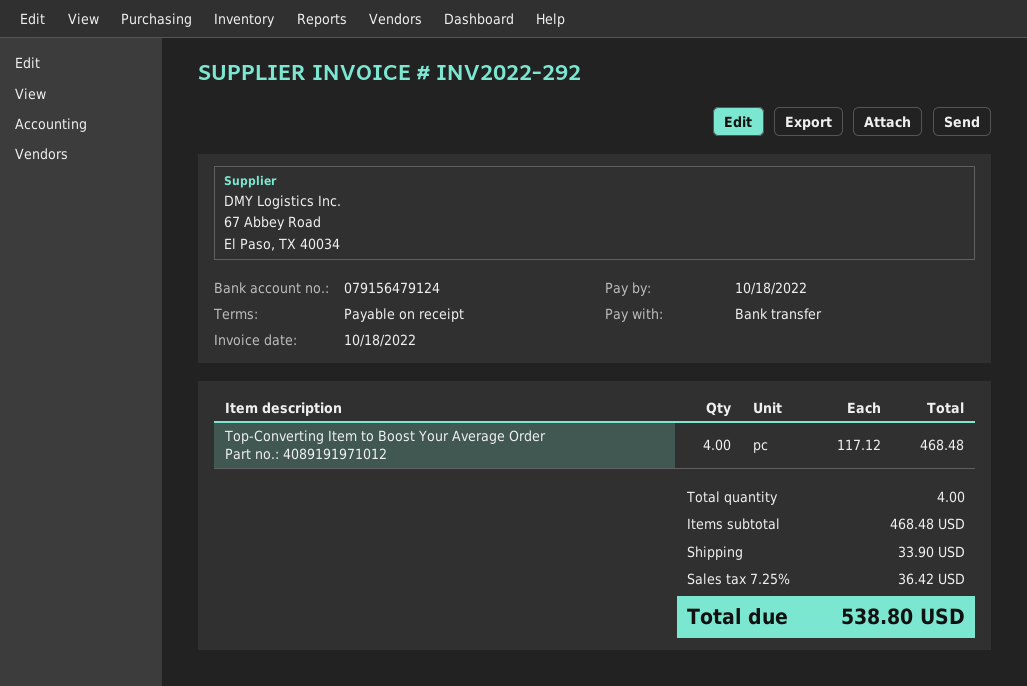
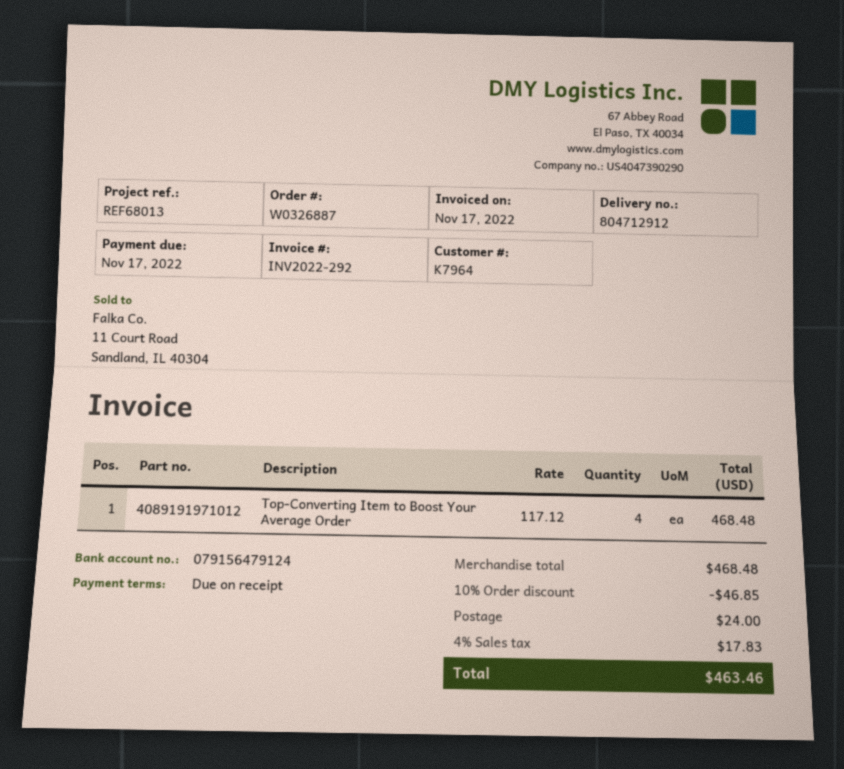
invoice date: 2022-10-18 -> 2022-11-17
due date: 2022-10-18 -> 2022-11-17
discount: none -> 10% = 46.85
shipping: 33.90 -> 24.00
tax: 7.25% = 36.42 -> 4% = 17.83
total: 538.80 -> 463.46

